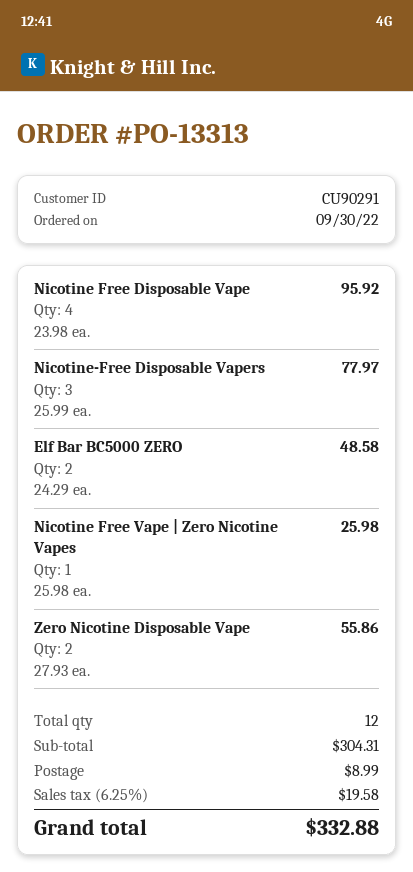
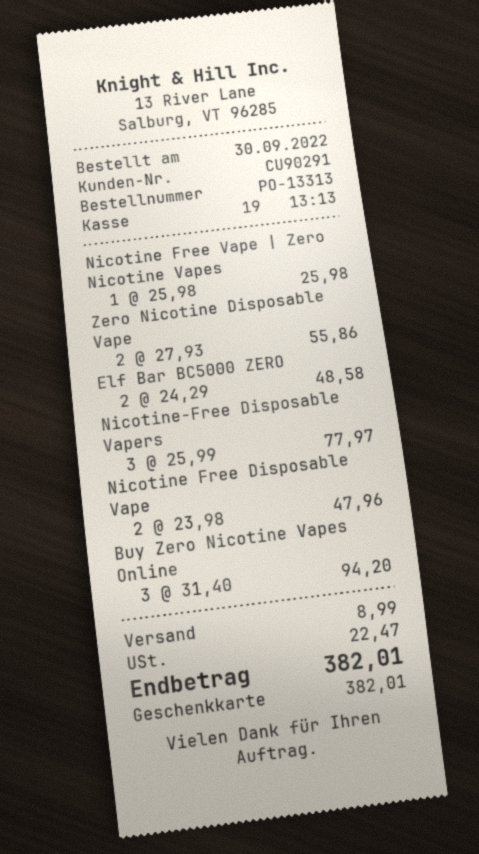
Nicotine Free Disposable Vape: 4 x 23.98 = 95.92 -> 2 x 23.98 = 47.96
Buy Zero Nicotine Vapes Online: none -> 3 x 31.40 = 94.20
tax: 19.58 -> 22.47
total: 332.88 -> 382.01

